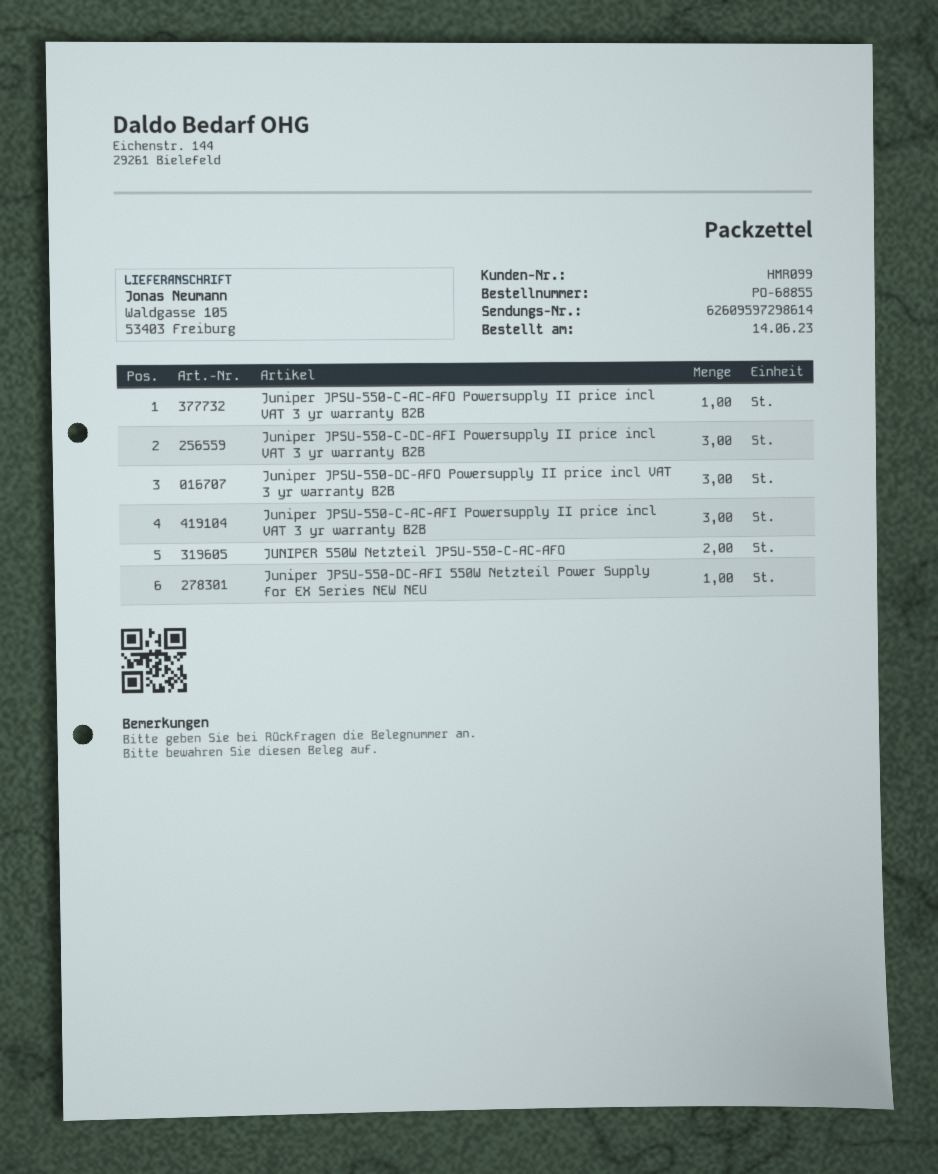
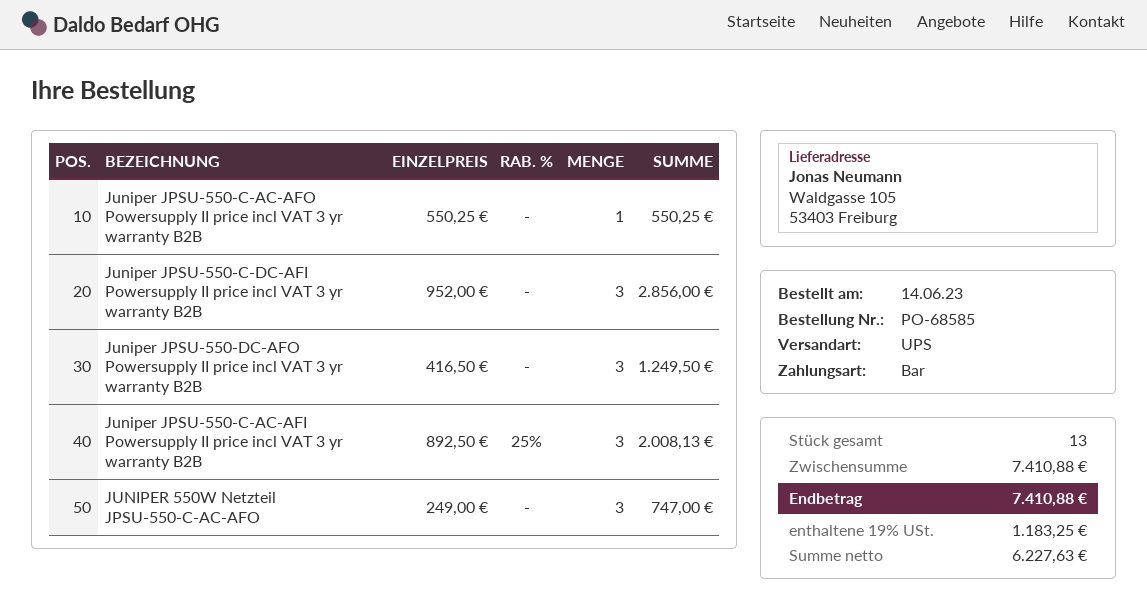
order number: PO-68855 -> PO-68585
JUNIPER 550W Netzteil JPSU-550-C-AC-AFO: 2 -> 3
Juniper JPSU-550-DC-AFI 550W Netzteil Power Supply for EX Series NEW NEU: 1 -> none

